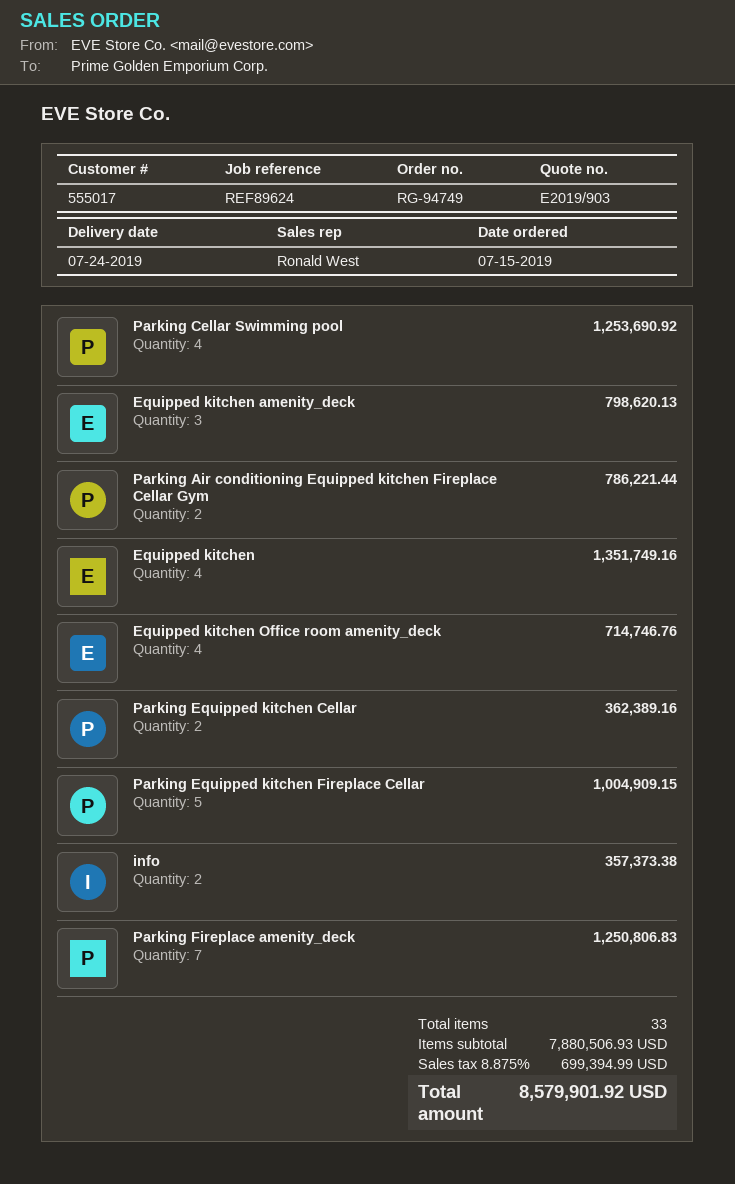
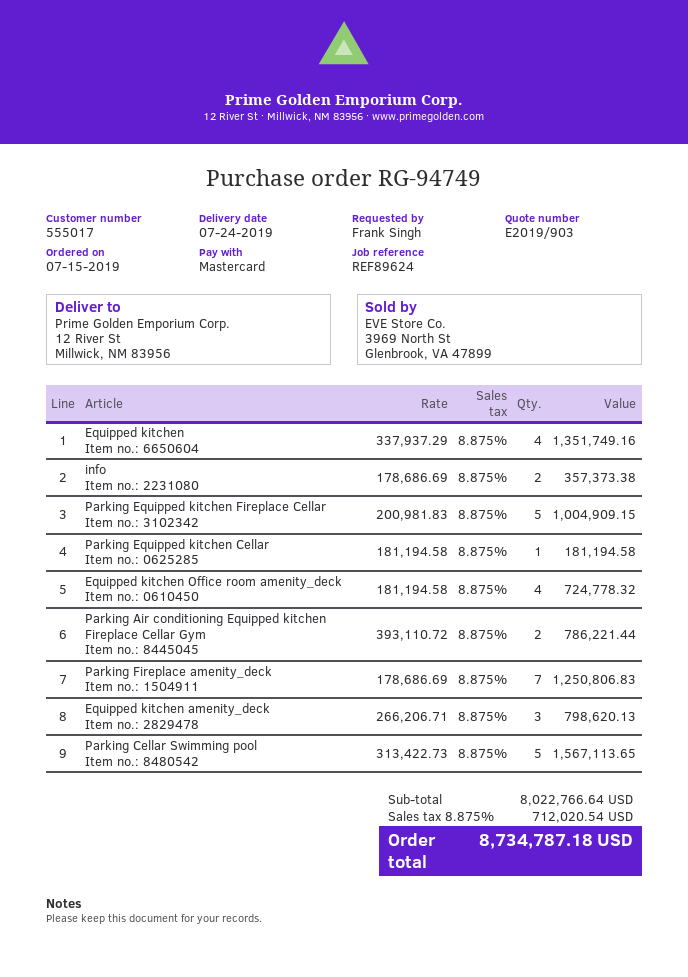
Parking Cellar Swimming pool: 4 for 1253690.92 -> 5 for 1567113.65
Equipped kitchen Office room amenity_deck: 4 for 714746.76 -> 4 for 724778.32
Parking Equipped kitchen Cellar: 2 for 362389.16 -> 1 for 181194.58
subtotal: 7880506.93 -> 8022766.64
tax: 8.875% = 699394.99 -> 8.875% = 712020.54
total: 8579901.92 -> 8734787.18

